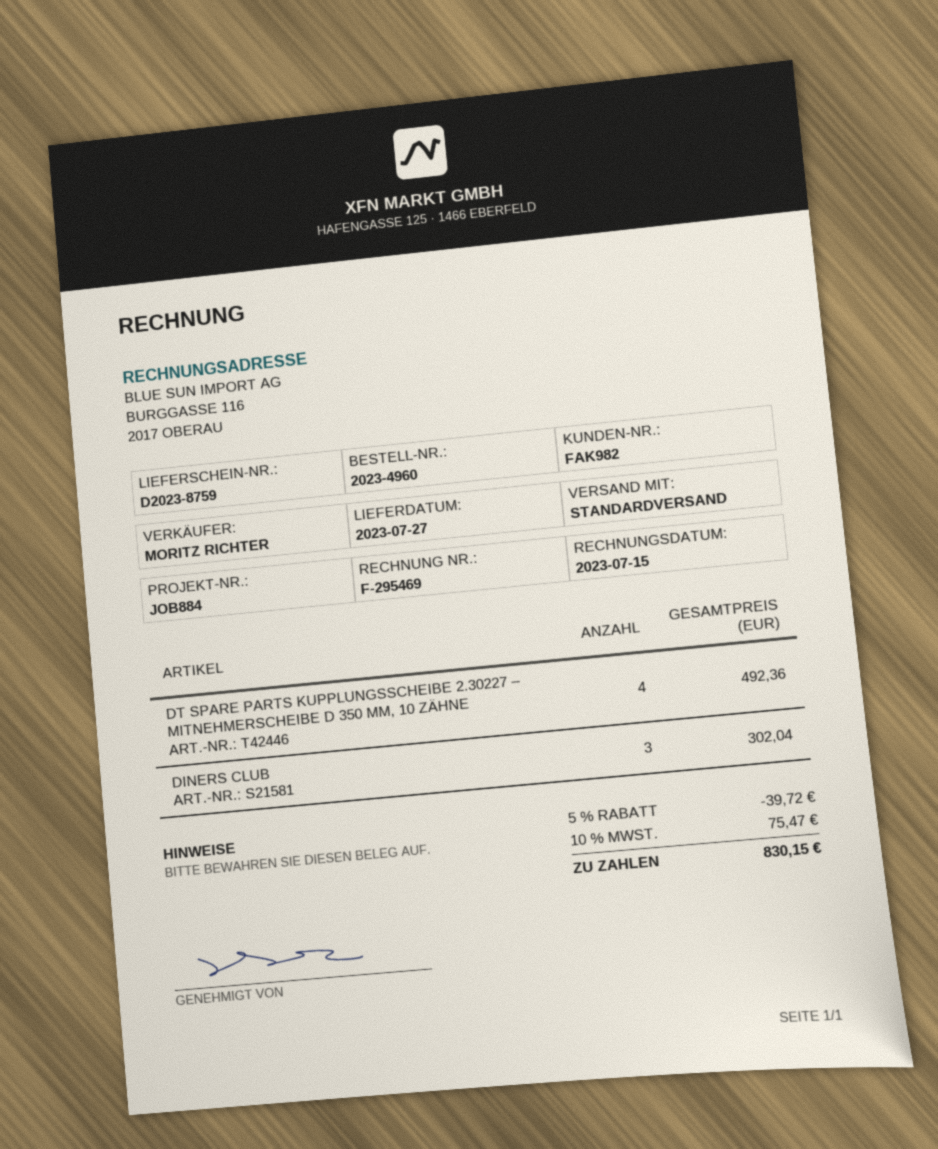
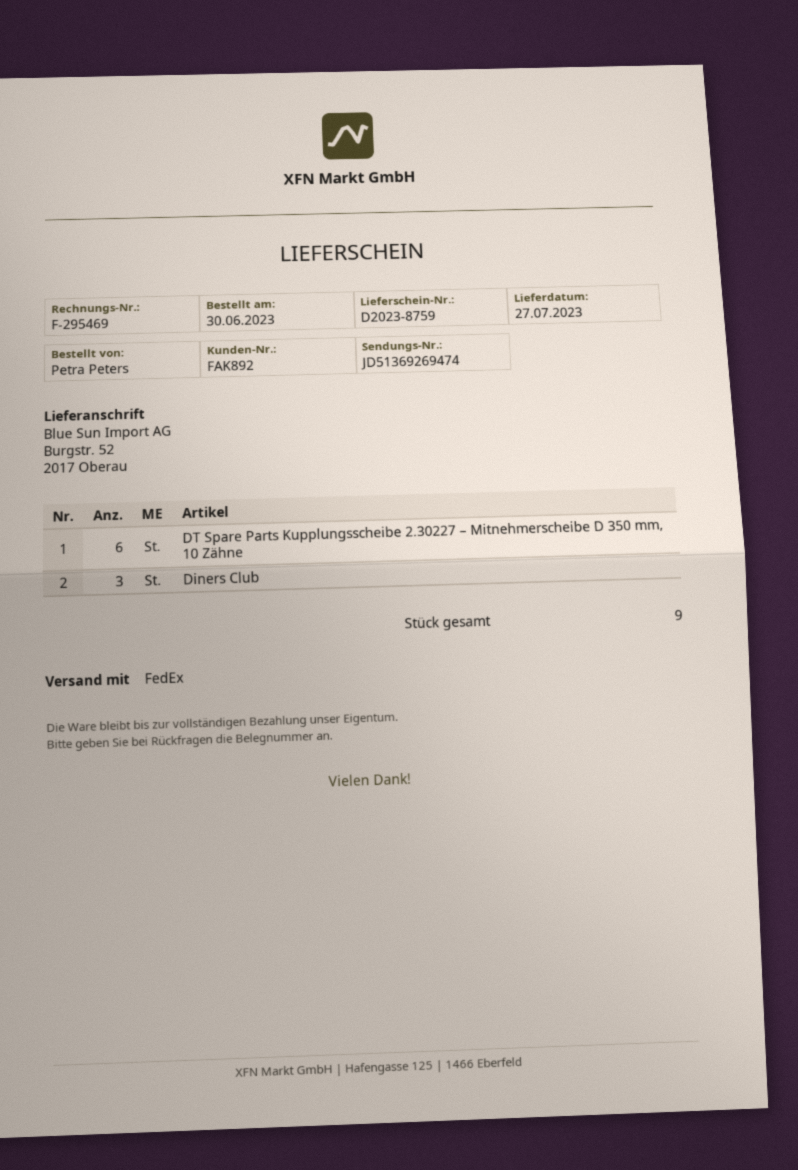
customer number: FAK982 -> FAK892
shipping method: standard -> FedEx
DT SPARE PARTS KUPPLUNGSSCHEIBE 2.30227 – MITNEHMERSCHEIBE D 350 MM, 10 ZÄHNE: 4 -> 6

